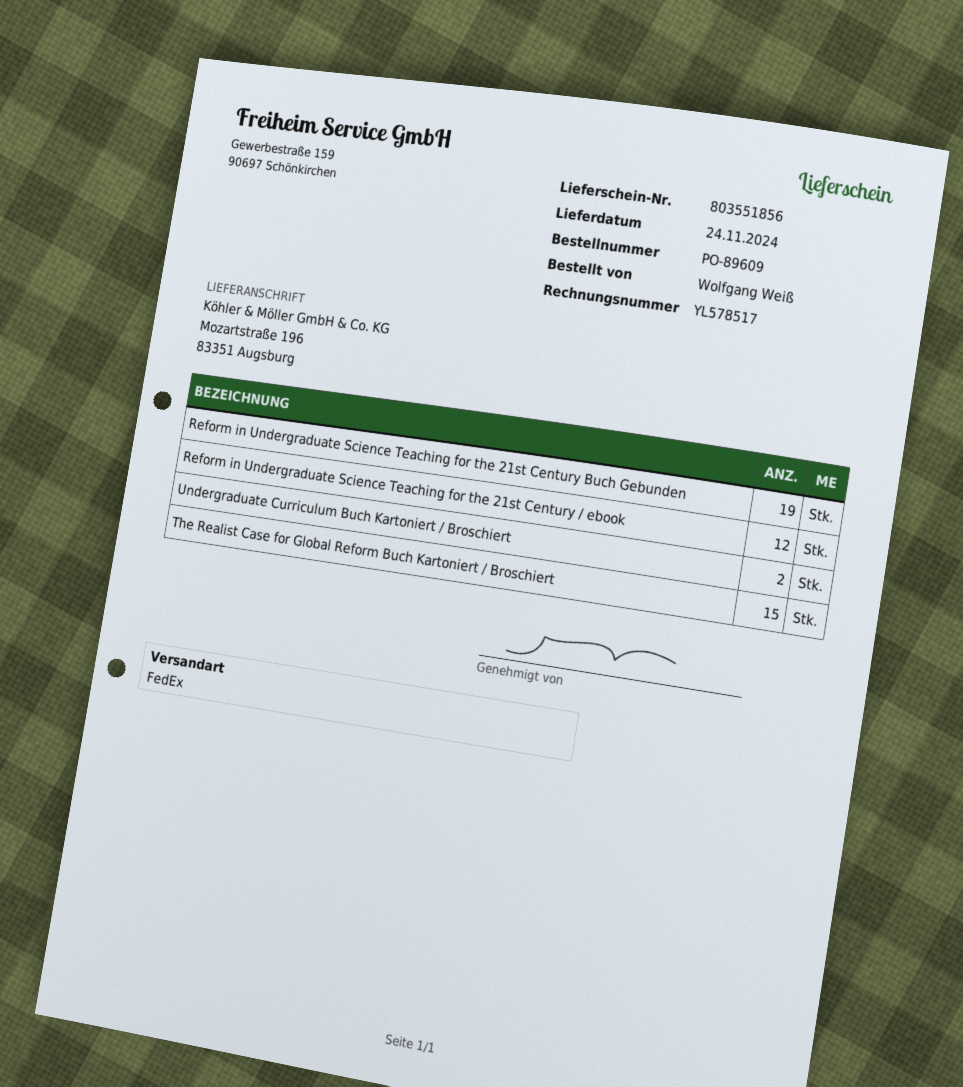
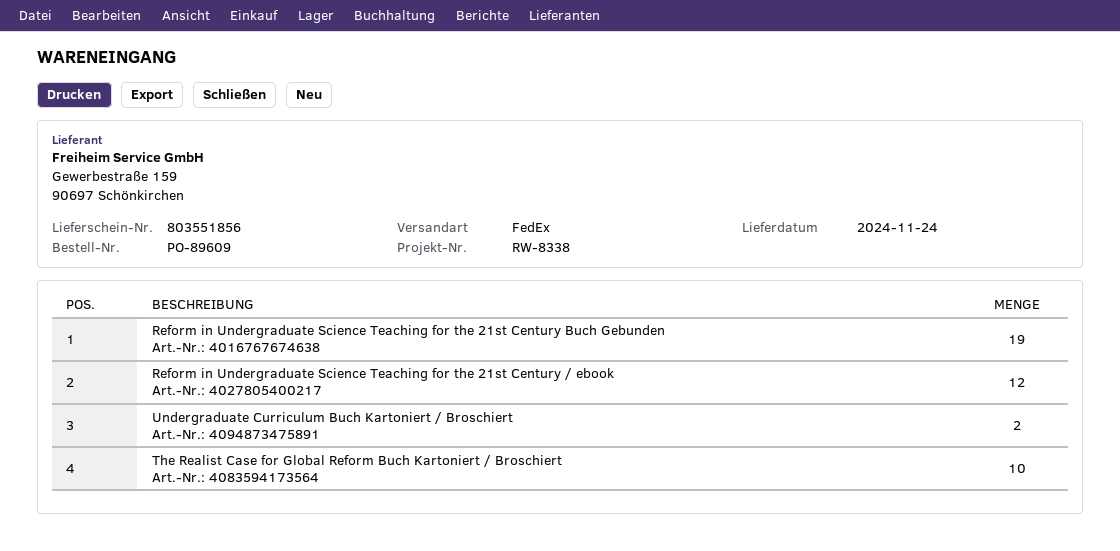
The Realist Case for Global Reform Buch Kartoniert / Broschiert: 15 -> 10

